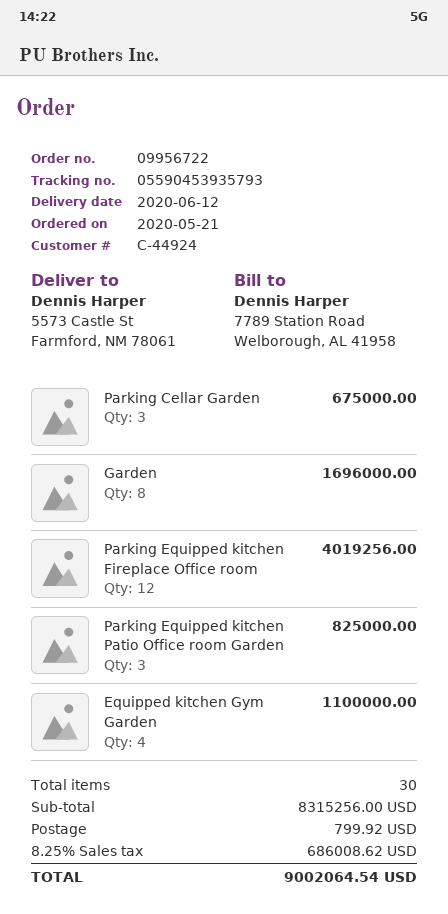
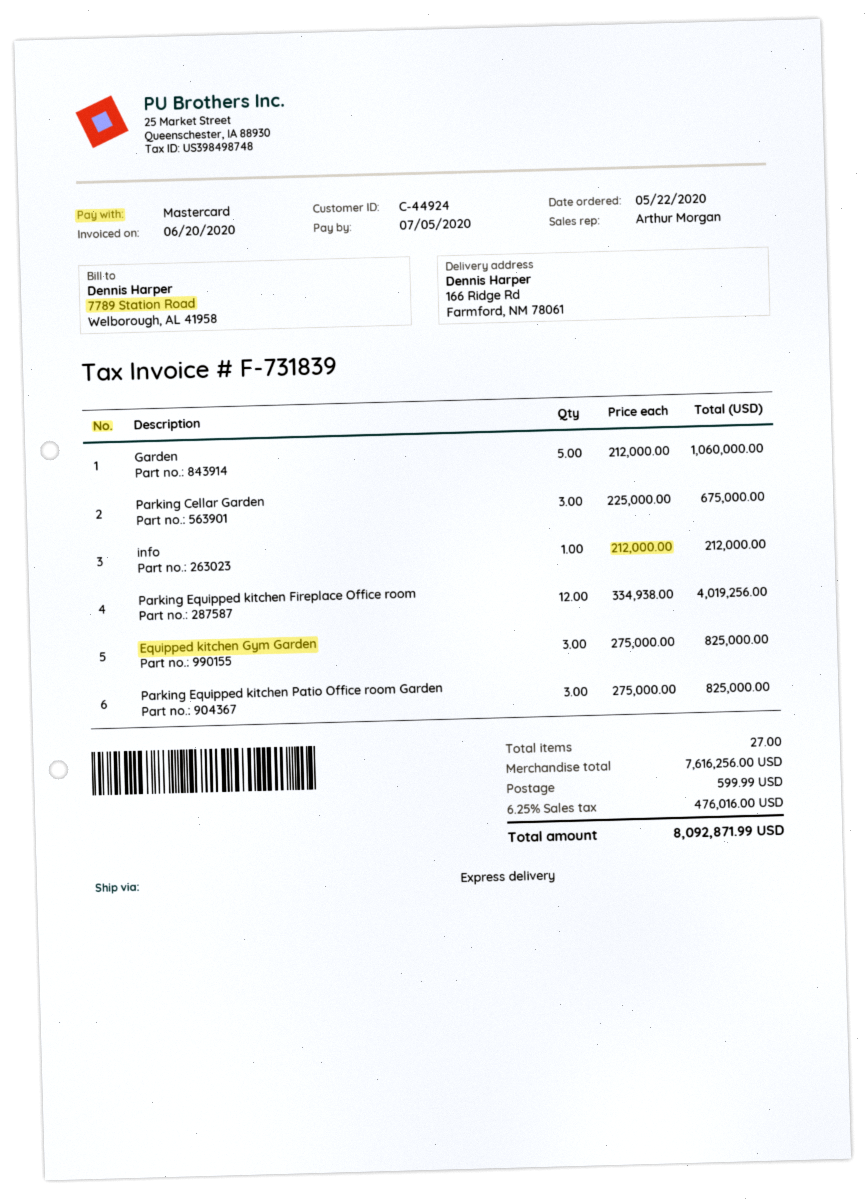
order date: 2020-05-21 -> 2020-05-22
ship to: 5573 Castle St, Farmford, NM 78061 -> 166 Ridge Rd, Farmford, NM 78061
Garden: 8 for 1696000.00 -> 5 for 1060000.00
Equipped kitchen Gym Garden: 4 for 1100000.00 -> 3 for 825000.00
info: none -> 1 for 212000.00
total quantity: 30 -> 27
subtotal: 8315256.00 -> 7616256.00
shipping: 799.92 -> 599.99
tax: 8.25% = 686008.62 -> 6.25% = 476016.00
total: 9002064.54 -> 8092871.99

